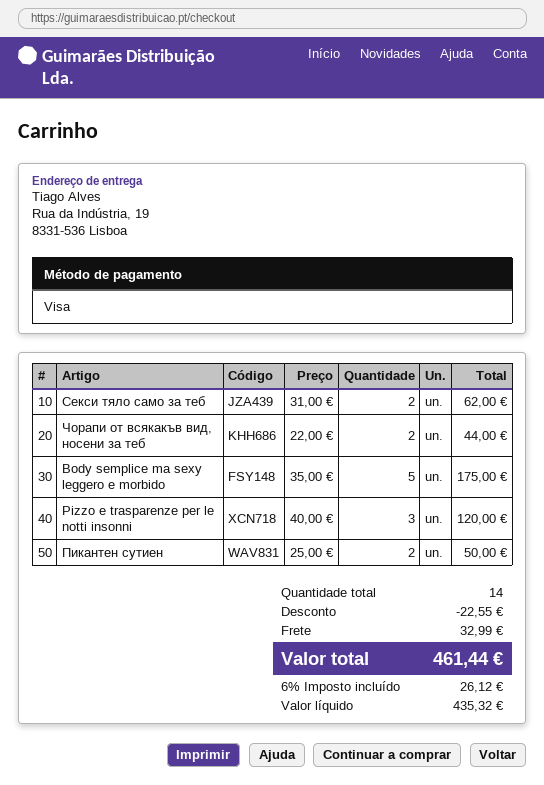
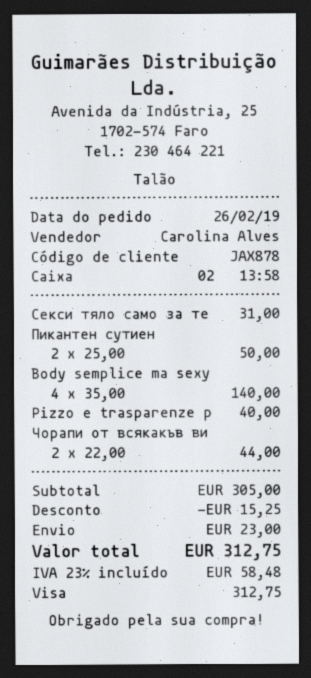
Секси тяло само за теб: 2 x 31.00 = 62.00 -> 1 x 31.00 = 31.00
Body semplice ma sexy leggero e morbido: 5 x 35.00 = 175.00 -> 4 x 35.00 = 140.00
Pizzo e trasparenze per le notti insonni: 3 x 40.00 = 120.00 -> 1 x 40.00 = 40.00
discount: 22.55 -> 15.25
shipping: 32.99 -> 23.00
tax: 6% = 26.12 -> 23% = 58.48
total: 461.44 -> 312.75

